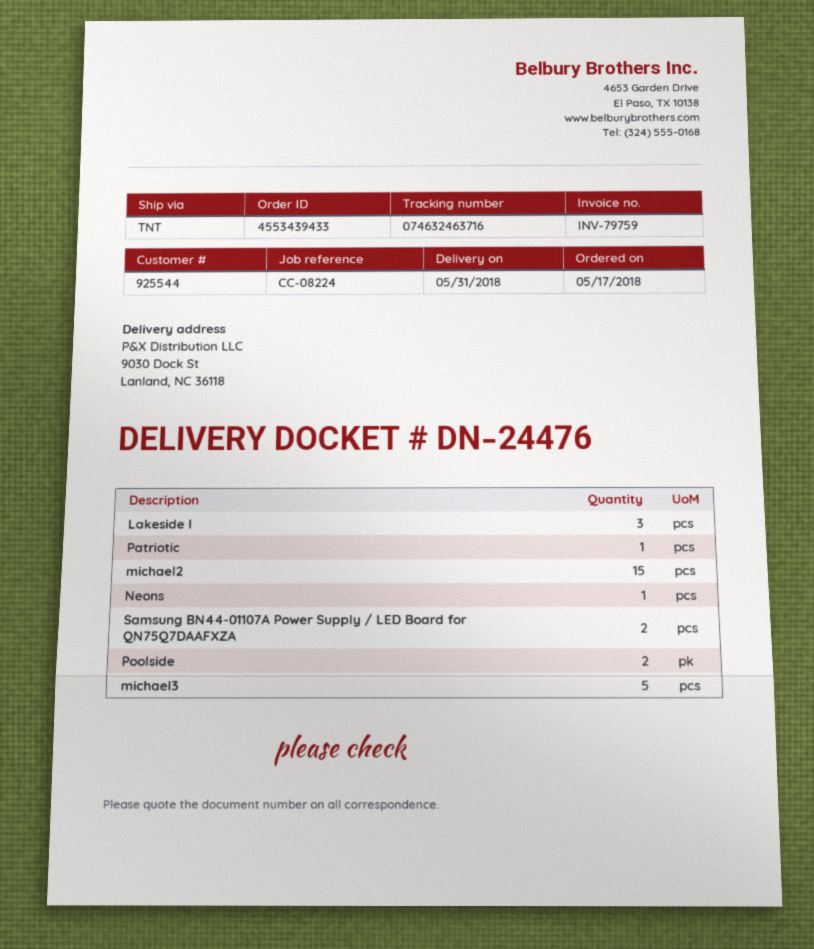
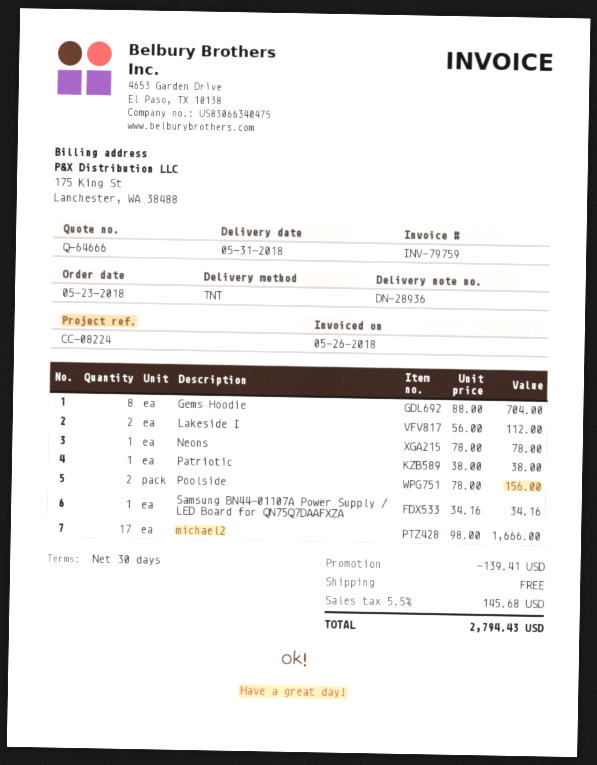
order date: 2018-05-17 -> 2018-05-23
delivery note number: DN-24476 -> DN-28936
Lakeside I: 3 -> 2
michael2: 15 -> 17
Samsung BN44-01107A Power Supply / LED Board for QN75Q7DAAFXZA: 2 -> 1
michael3: 5 -> none
Gems Hoodie: none -> 8

